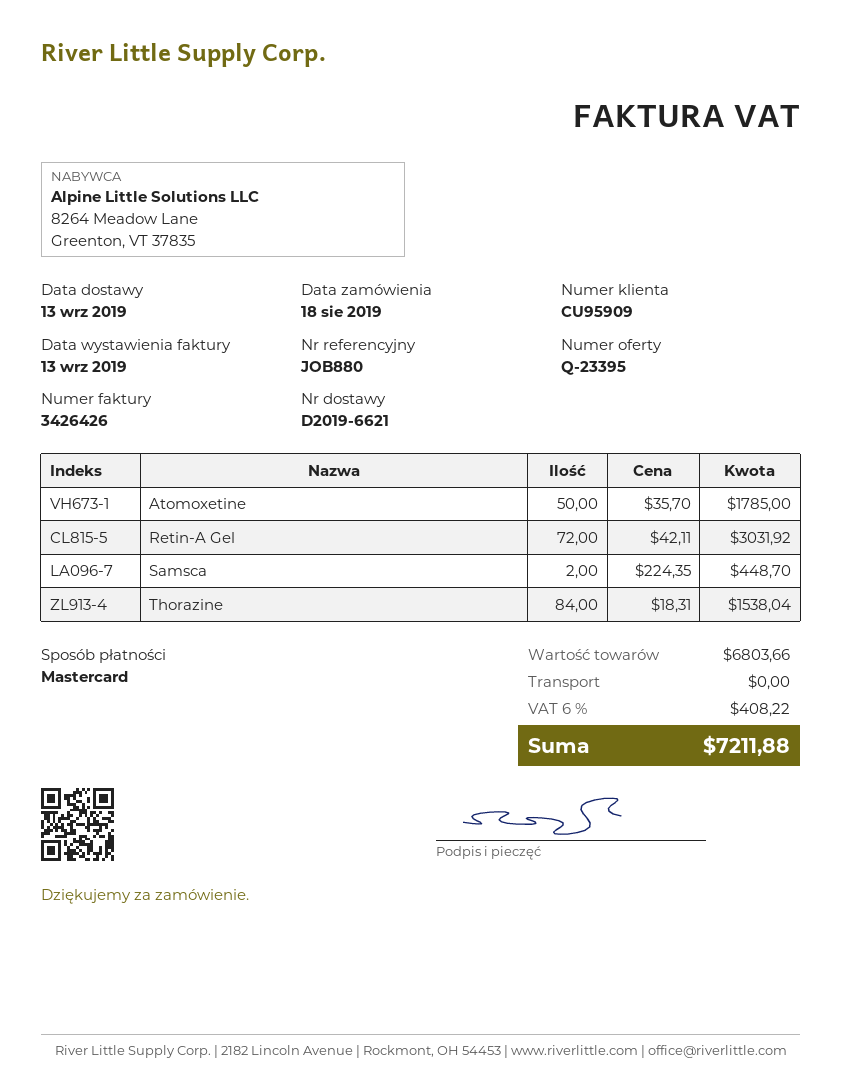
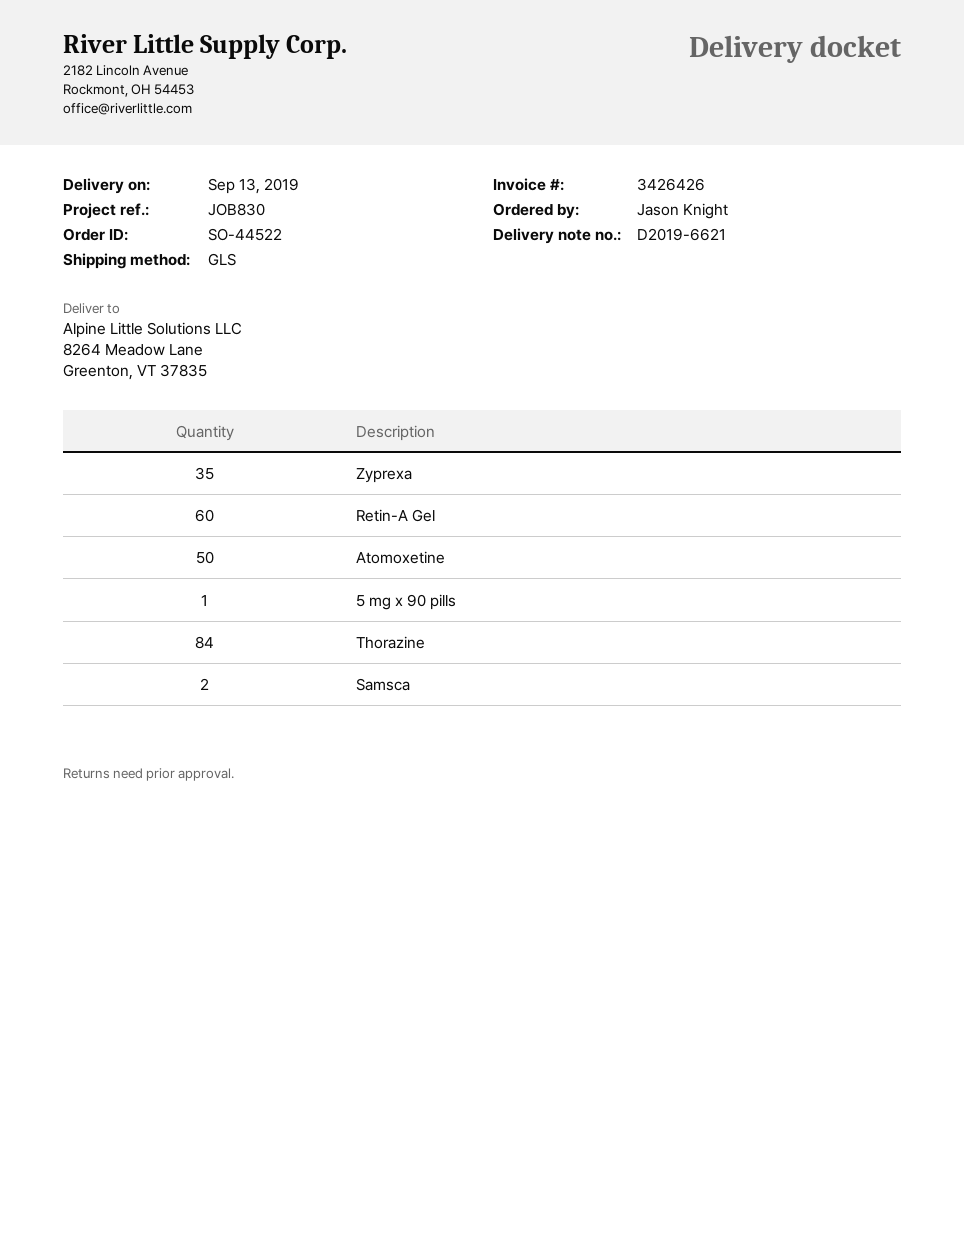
reference: JOB880 -> JOB830
Retin-A Gel: 72 -> 60
Zyprexa: none -> 35
5 mg x 90 pills: none -> 1

